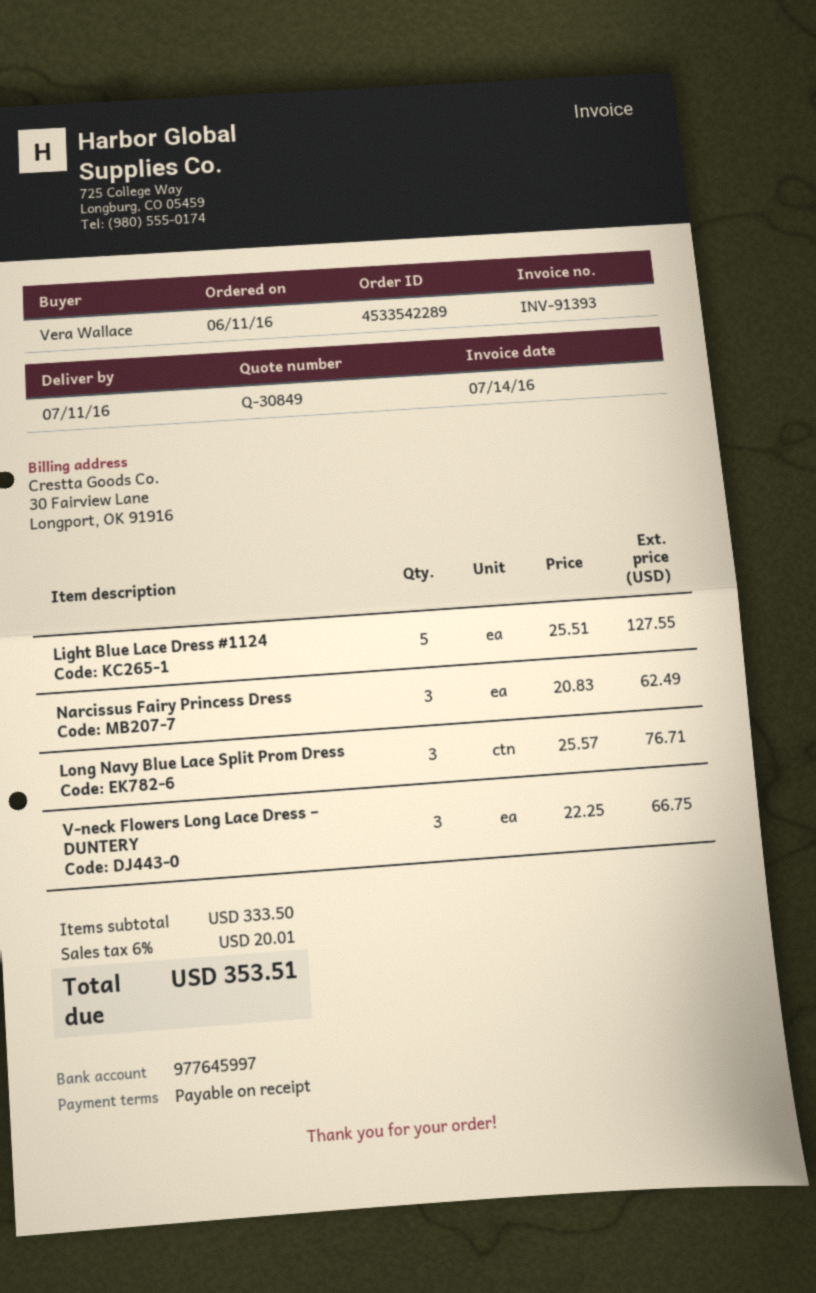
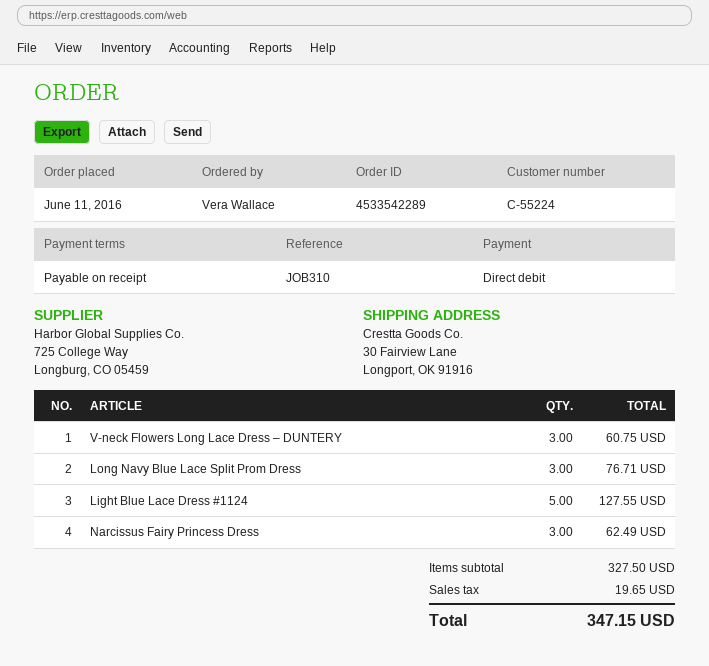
V-neck Flowers Long Lace Dress – DUNTERY: 3 for 66.75 -> 3 for 60.75
subtotal: 333.50 -> 327.50
tax: 20.01 -> 19.65
total: 353.51 -> 347.15

